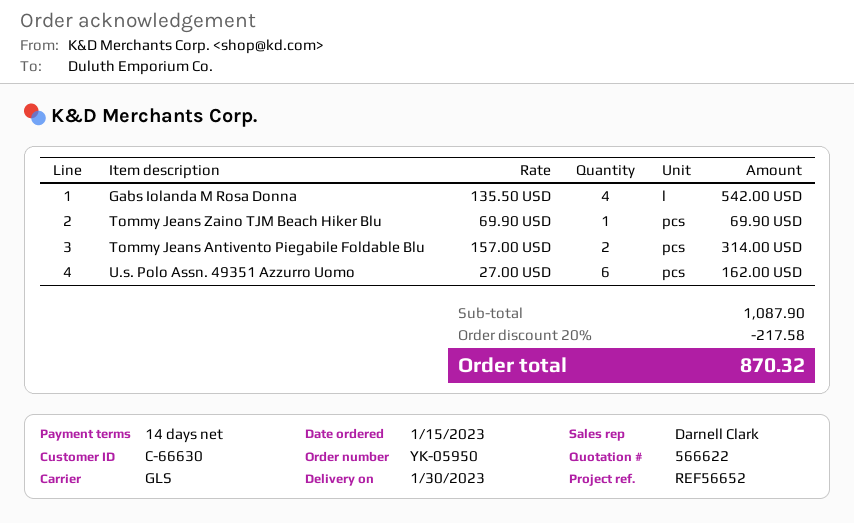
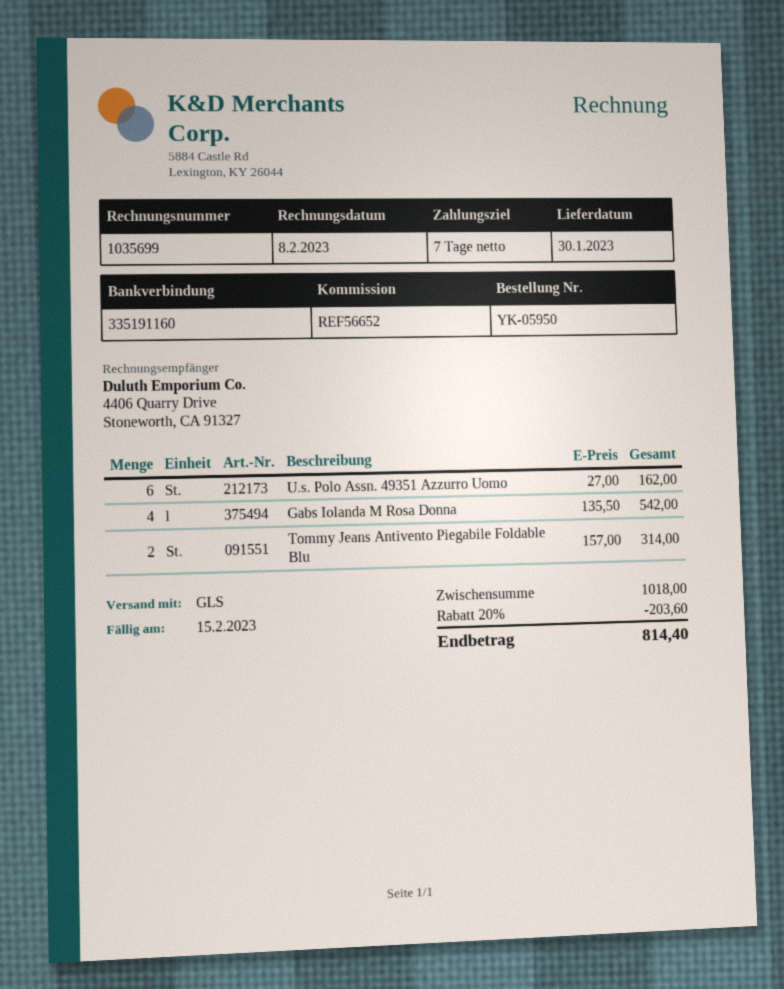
payment terms: 14 days -> 7 days
Tommy Jeans Zaino TJM Beach Hiker Blu: 1 x 69.90 = 69.90 -> none
subtotal: 1087.90 -> 1018.00
discount: 20% = 217.58 -> 20% = 203.60
total: 870.32 -> 814.40

